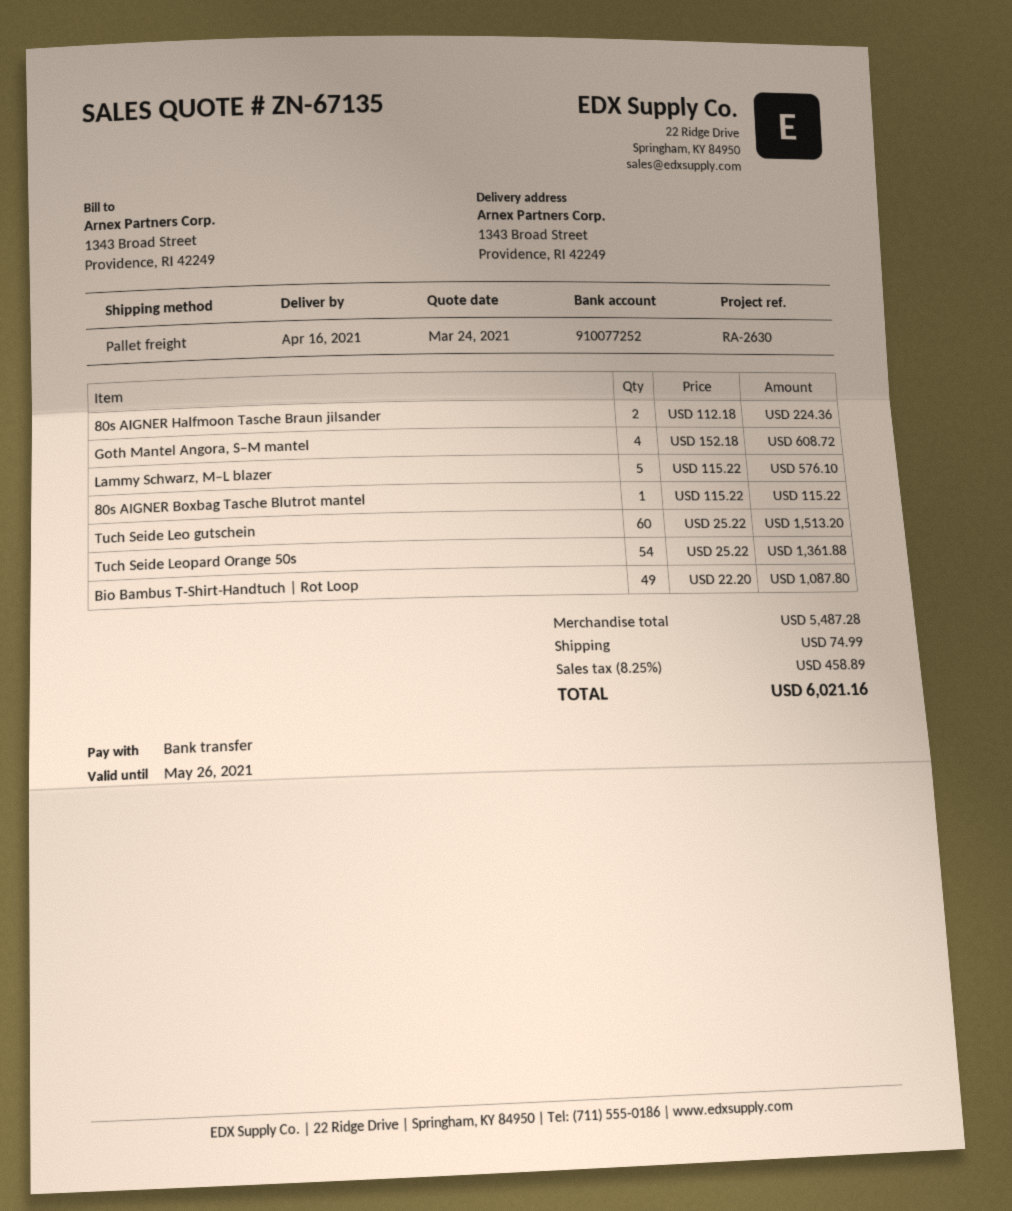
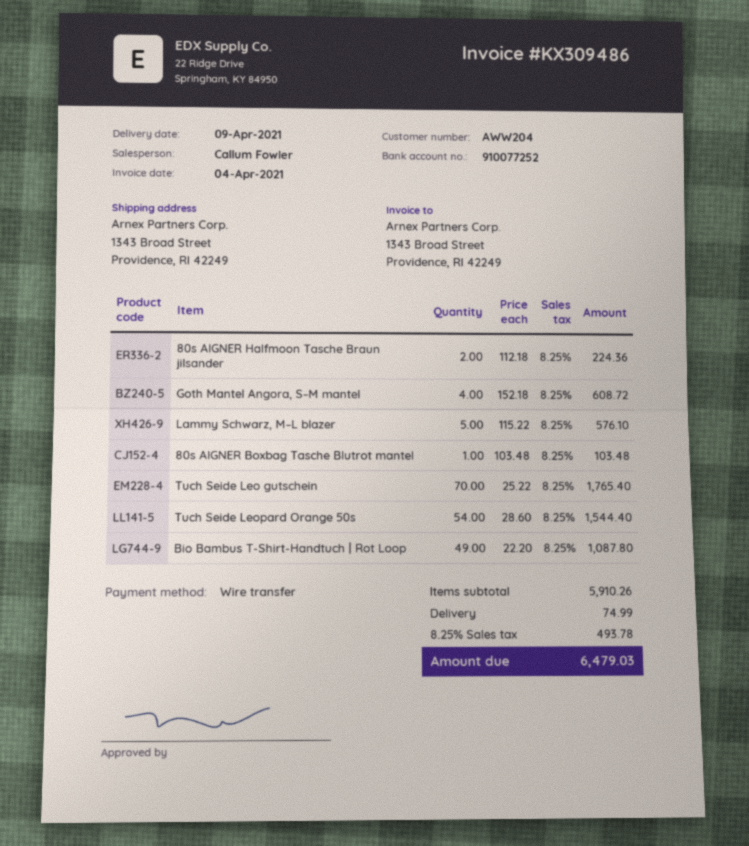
delivery date: 2021-04-16 -> 2021-04-09
80s AIGNER Boxbag Tasche Blutrot mantel: 1 x 115.22 = 115.22 -> 1 x 103.48 = 103.48
Tuch Seide Leo gutschein: 60 x 25.22 = 1513.20 -> 70 x 25.22 = 1765.40
Tuch Seide Leopard Orange 50s: 54 x 25.22 = 1361.88 -> 54 x 28.60 = 1544.40
subtotal: 5487.28 -> 5910.26
tax: 8.25% = 458.89 -> 8.25% = 493.78
total: 6021.16 -> 6479.03

